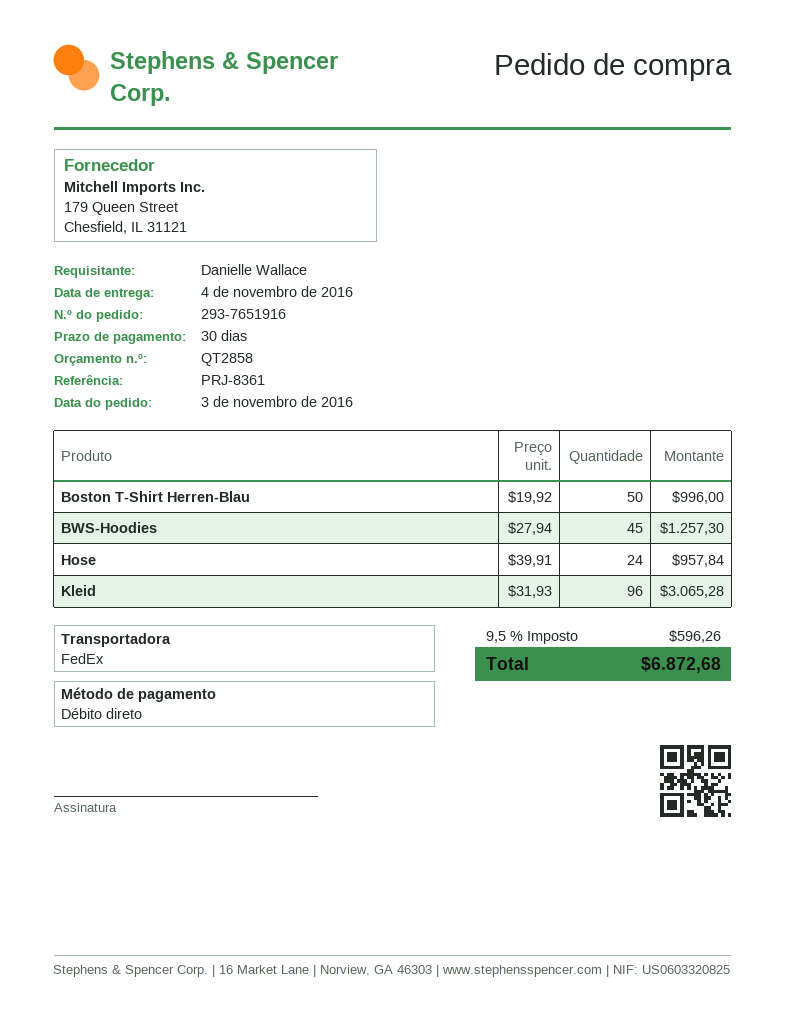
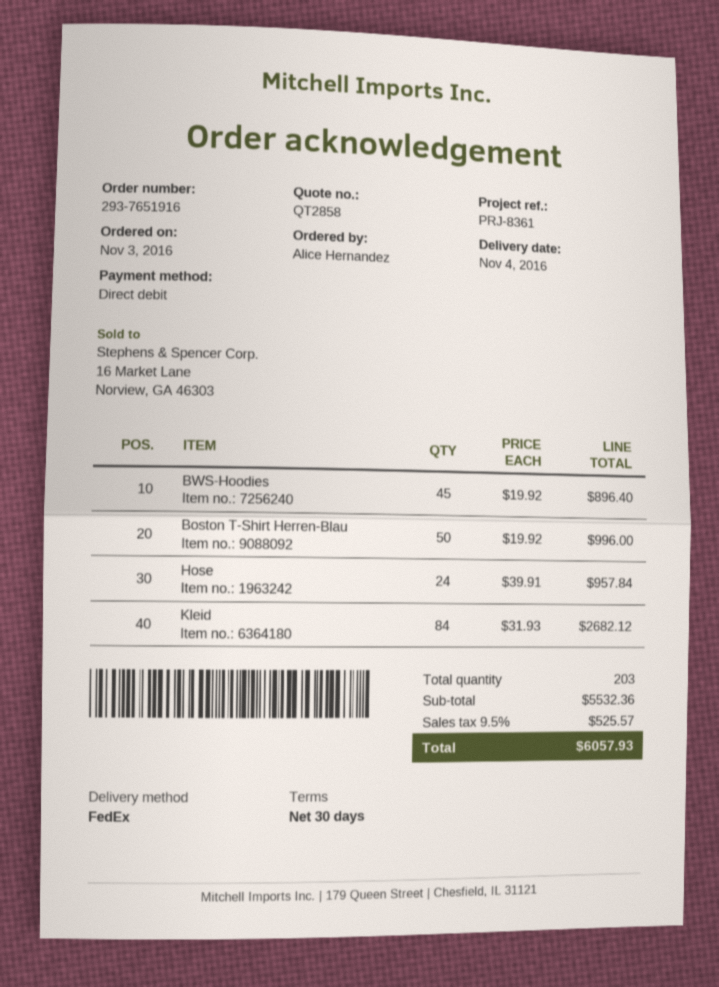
ordered by: Danielle Wallace -> Alice Hernandez
BWS-Hoodies: 45 x 27.94 = 1257.30 -> 45 x 19.92 = 896.40
Kleid: 96 x 31.93 = 3065.28 -> 84 x 31.93 = 2682.12
tax: 9.5% = 596.26 -> 9.5% = 525.57
total: 6872.68 -> 6057.93

